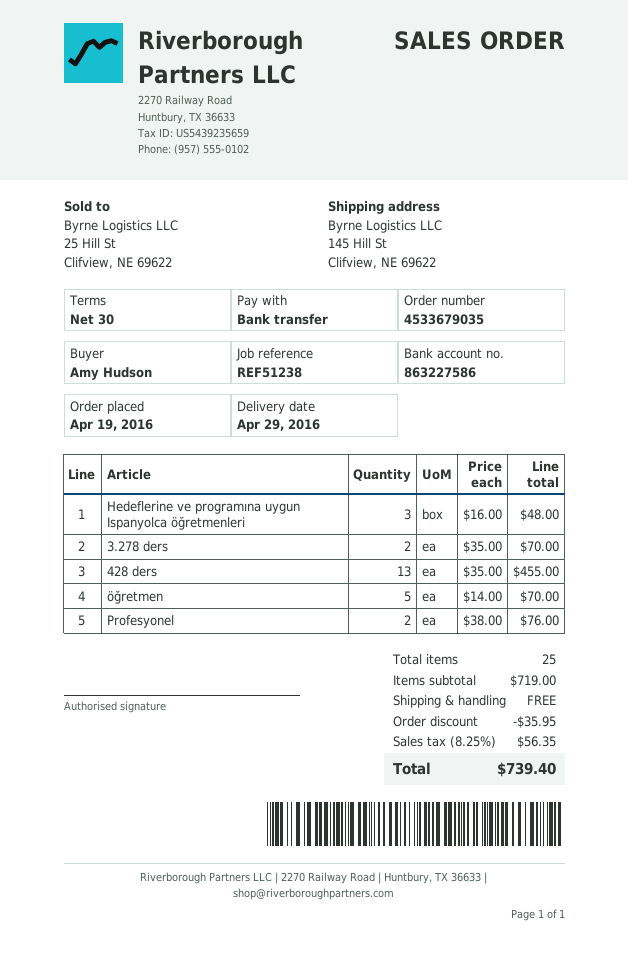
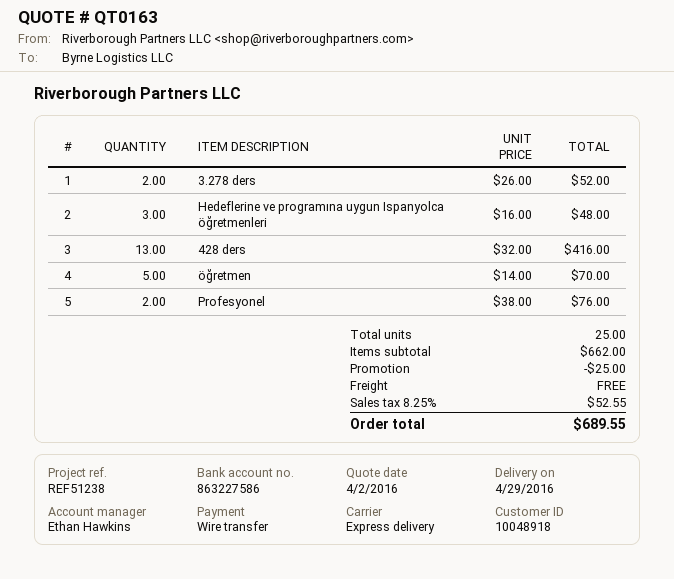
3.278 ders: 2 x 35.00 = 70.00 -> 2 x 26.00 = 52.00
428 ders: 13 x 35.00 = 455.00 -> 13 x 32.00 = 416.00
subtotal: 719.00 -> 662.00
discount: 35.95 -> 25.00
tax: 8.25% = 56.35 -> 8.25% = 52.55
total: 739.40 -> 689.55

